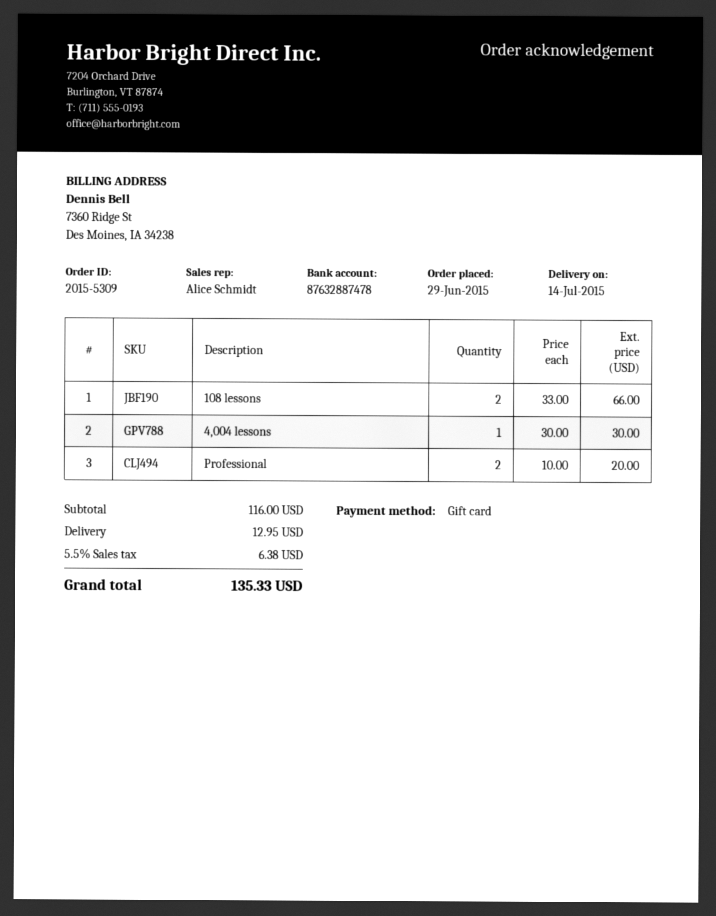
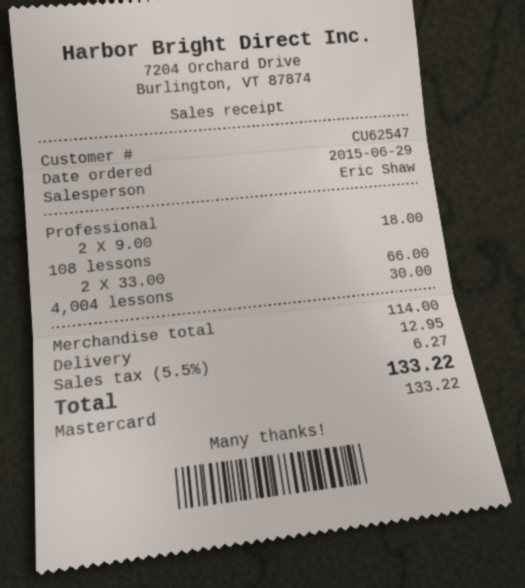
sales rep: Alice Schmidt -> Eric Shaw
payment method: gift card -> Mastercard
Professional: 2 x 10.00 = 20.00 -> 2 x 9.00 = 18.00
subtotal: 116.00 -> 114.00
tax: 5.5% = 6.38 -> 5.5% = 6.27
total: 135.33 -> 133.22

